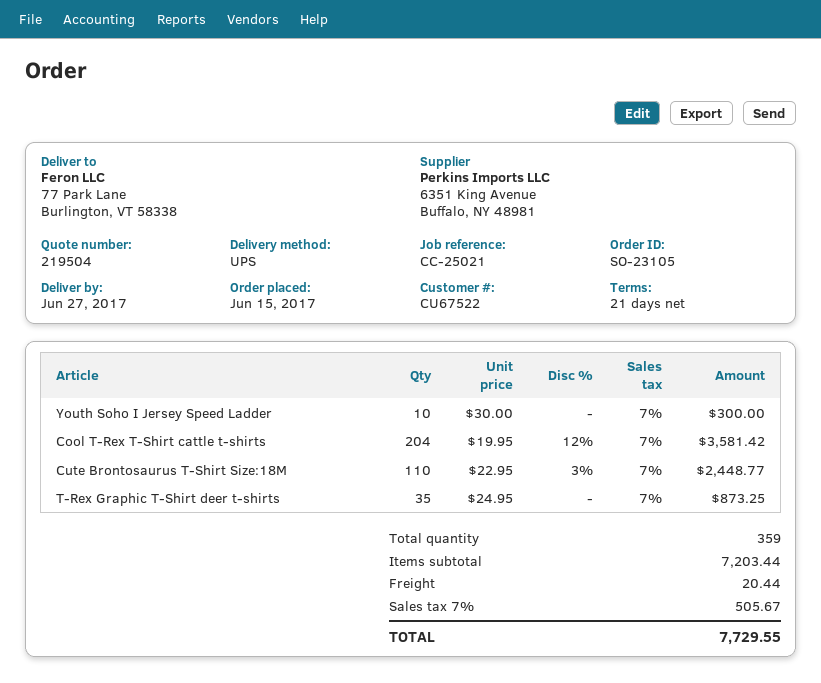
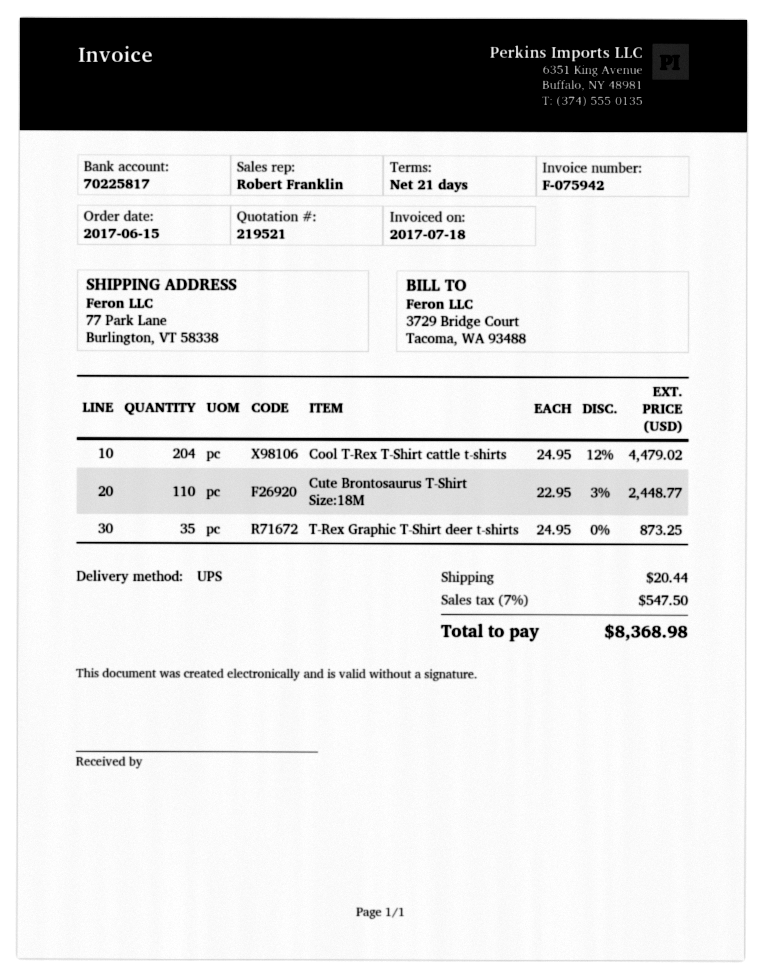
quote number: 219504 -> 219521
Youth Soho I Jersey Speed Ladder: 10 x 30.00 = 300.00 -> none
Cool T-Rex T-Shirt cattle t-shirts: 204 x 19.95 - 12% = 3581.42 -> 204 x 24.95 - 12% = 4479.02
tax: 7% = 505.67 -> 7% = 547.50
total: 7729.55 -> 8368.98

